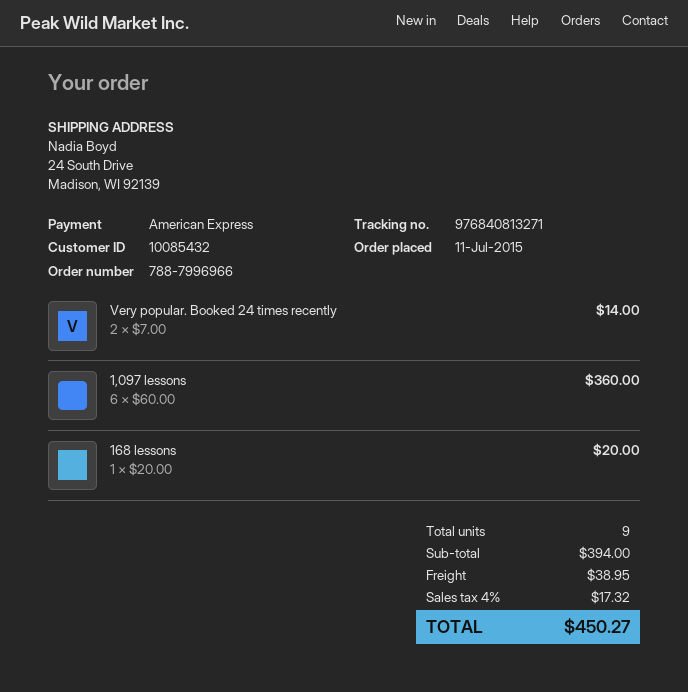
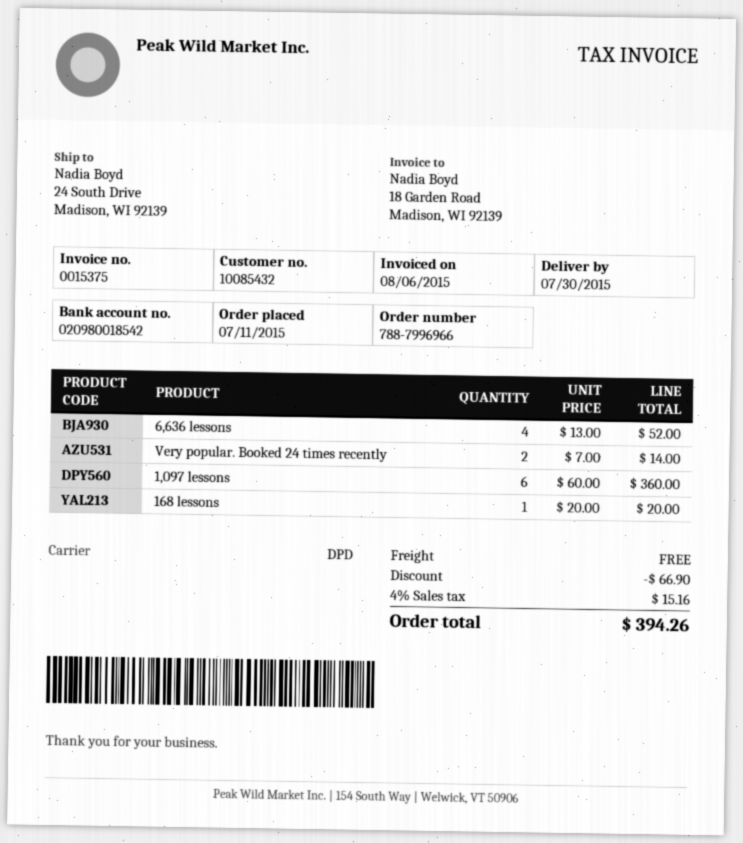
6,636 lessons: none -> 4 x 13.00 = 52.00
discount: none -> 66.90
shipping: 38.95 -> 0.00
tax: 4% = 17.32 -> 4% = 15.16
total: 450.27 -> 394.26

